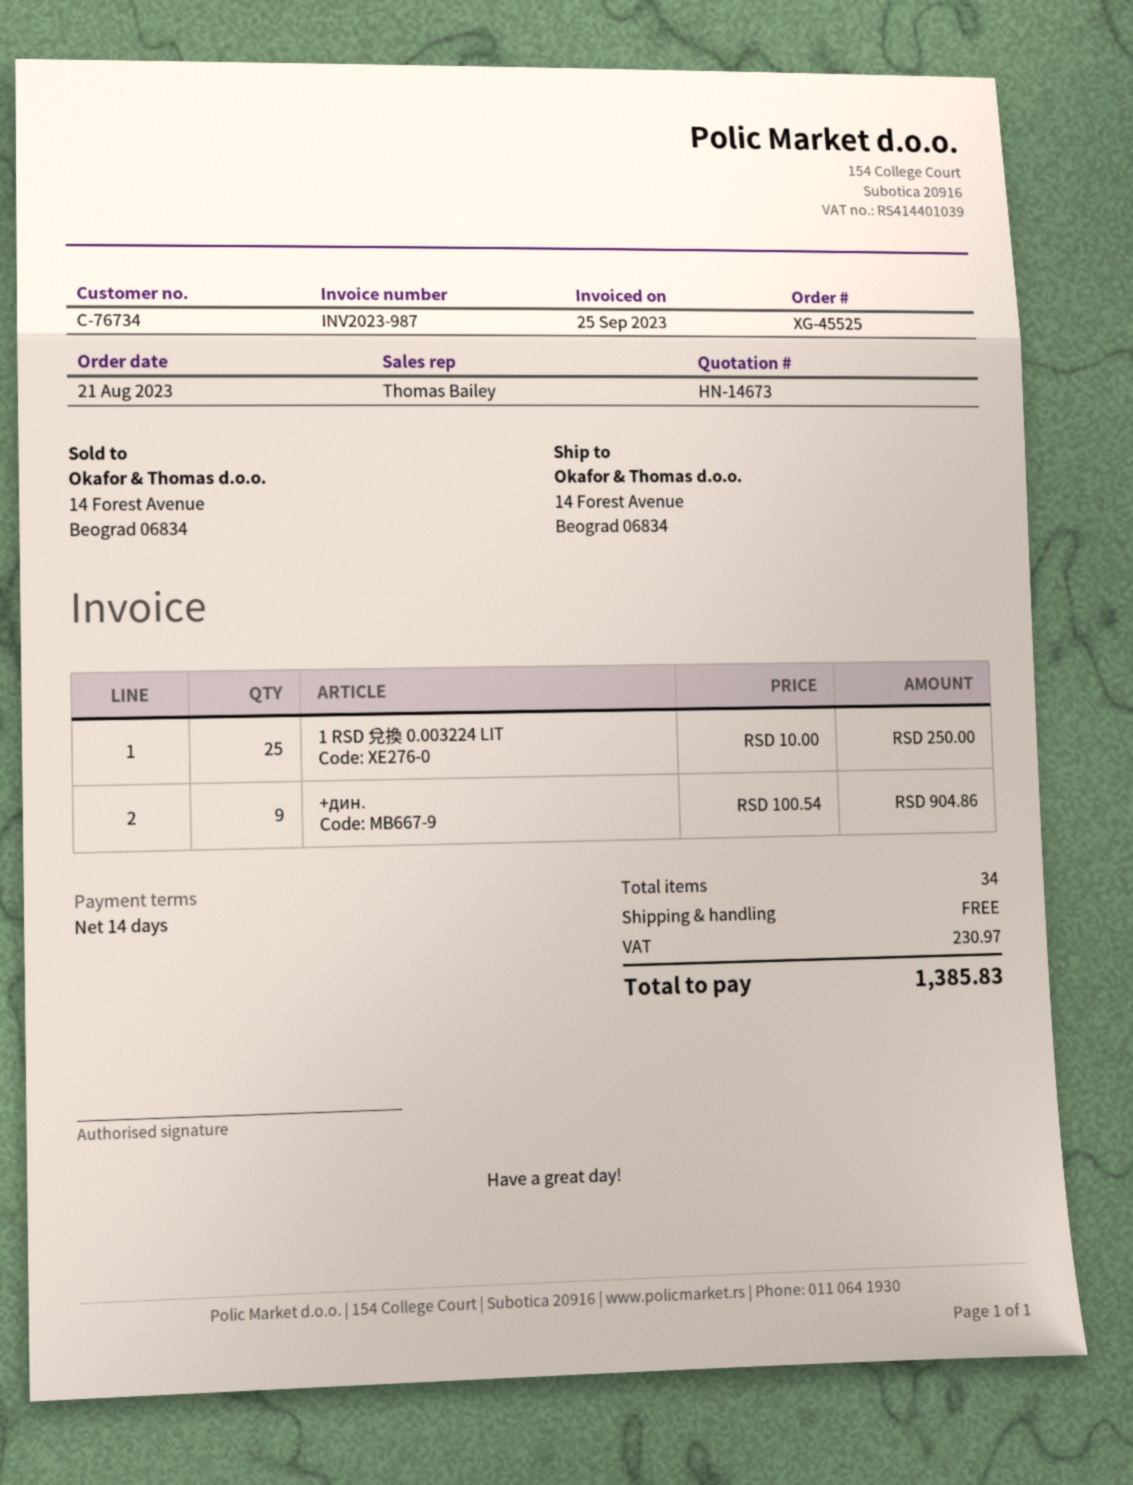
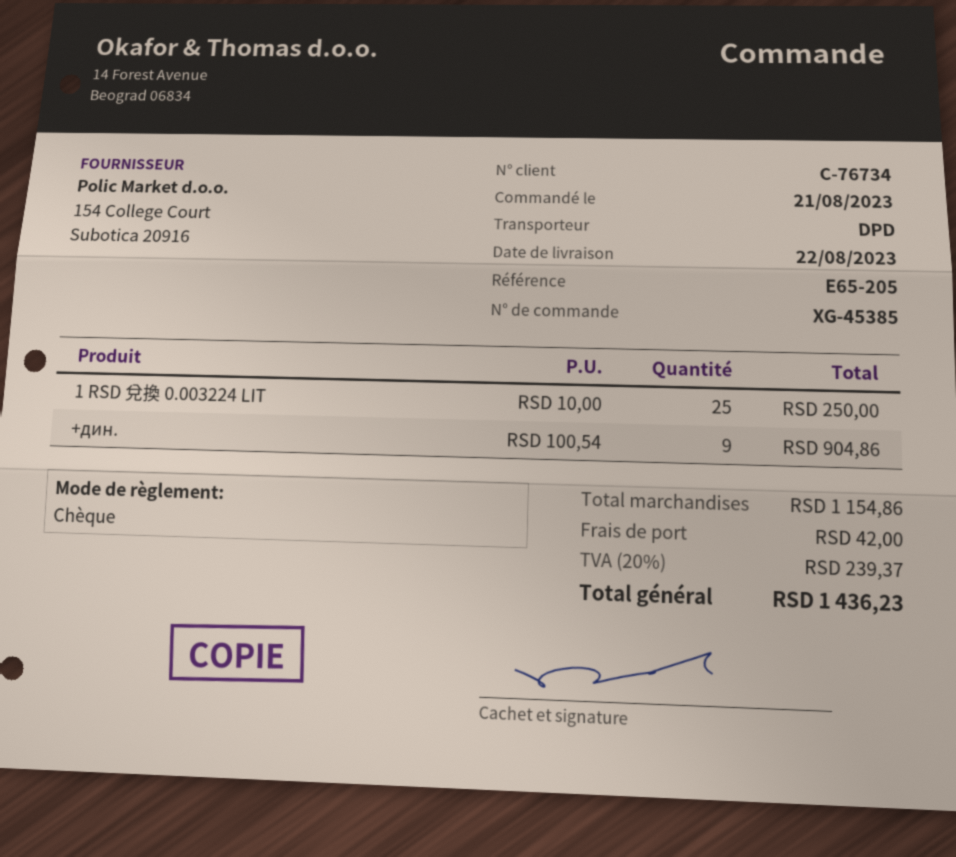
order number: XG-45525 -> XG-45385
shipping: 0.00 -> 42.00
tax: 230.97 -> 239.37
total: 1385.83 -> 1436.23

